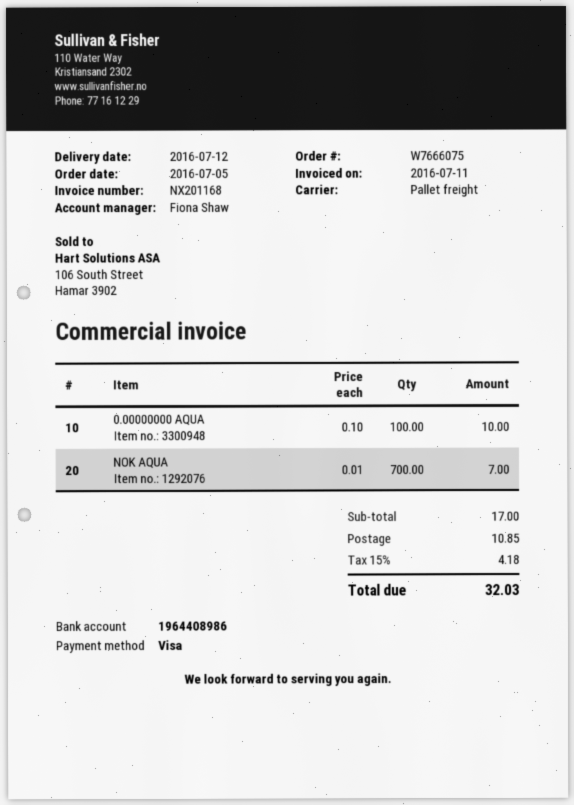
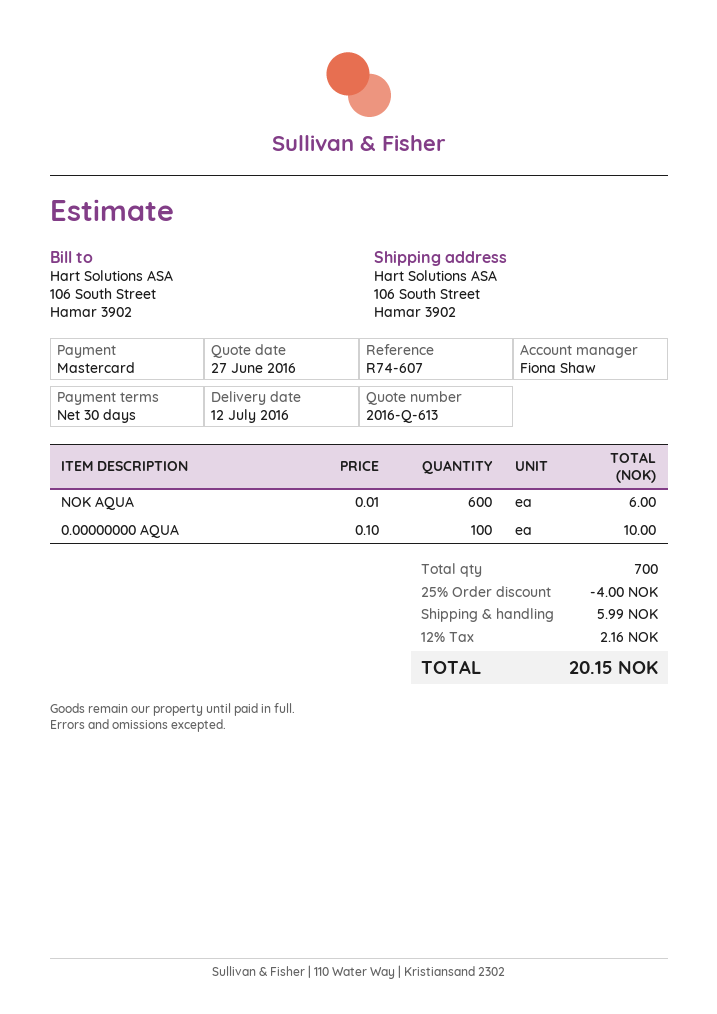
payment method: Visa -> Mastercard
NOK AQUA: 700 x 0.01 = 7.00 -> 600 x 0.01 = 6.00
discount: none -> 25% = 4.00
shipping: 10.85 -> 5.99
tax: 15% = 4.18 -> 12% = 2.16
total: 32.03 -> 20.15

